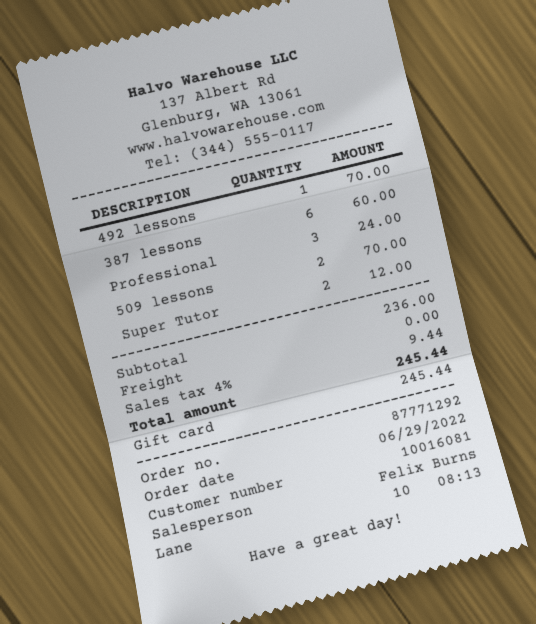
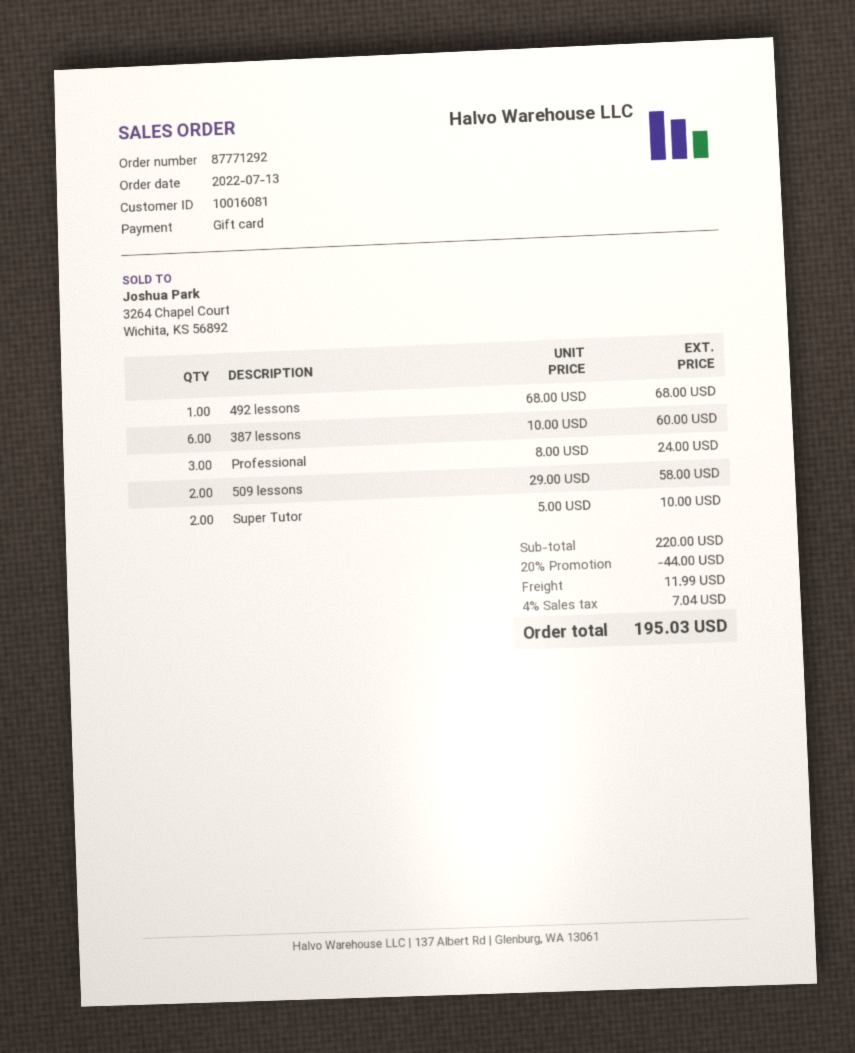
order date: 2022-06-29 -> 2022-07-13
492 lessons: 1 for 70.00 -> 1 for 68.00
509 lessons: 2 for 70.00 -> 2 for 58.00
Super Tutor: 2 for 12.00 -> 2 for 10.00
subtotal: 236.00 -> 220.00
discount: none -> 20% = 44.00
shipping: 0.00 -> 11.99
tax: 4% = 9.44 -> 4% = 7.04
total: 245.44 -> 195.03

